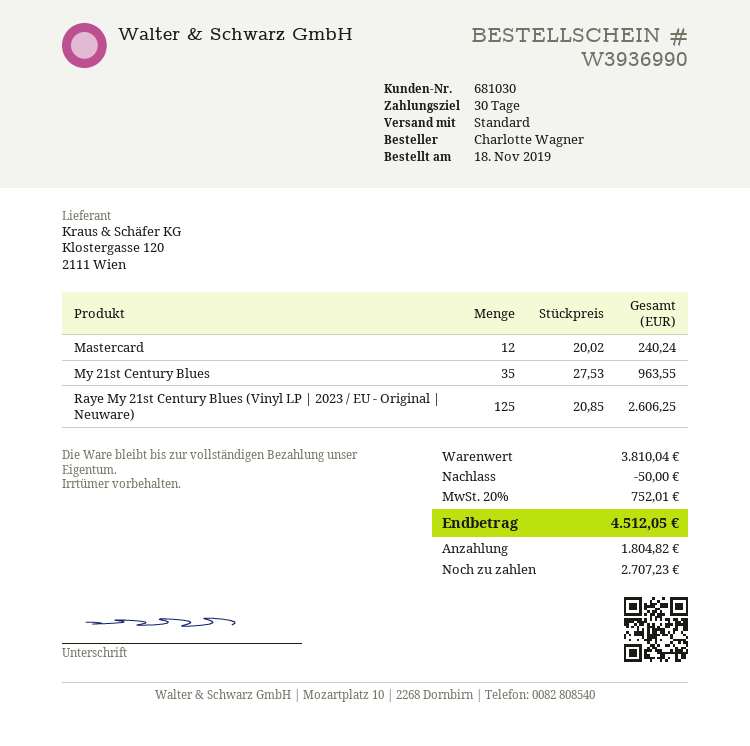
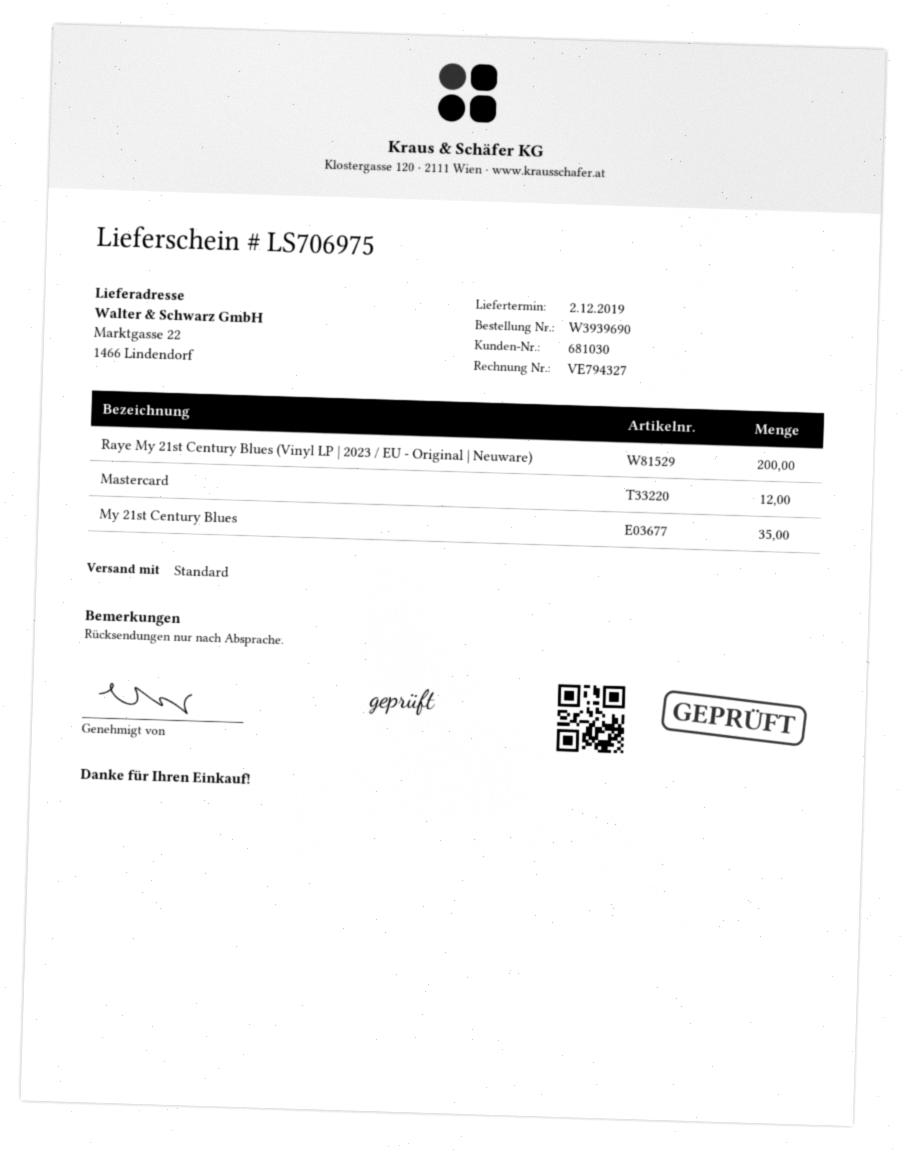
order number: W3936990 -> W3939690
Raye My 21st Century Blues (Vinyl LP | 2023 / EU - Original | Neuware): 125 -> 200

